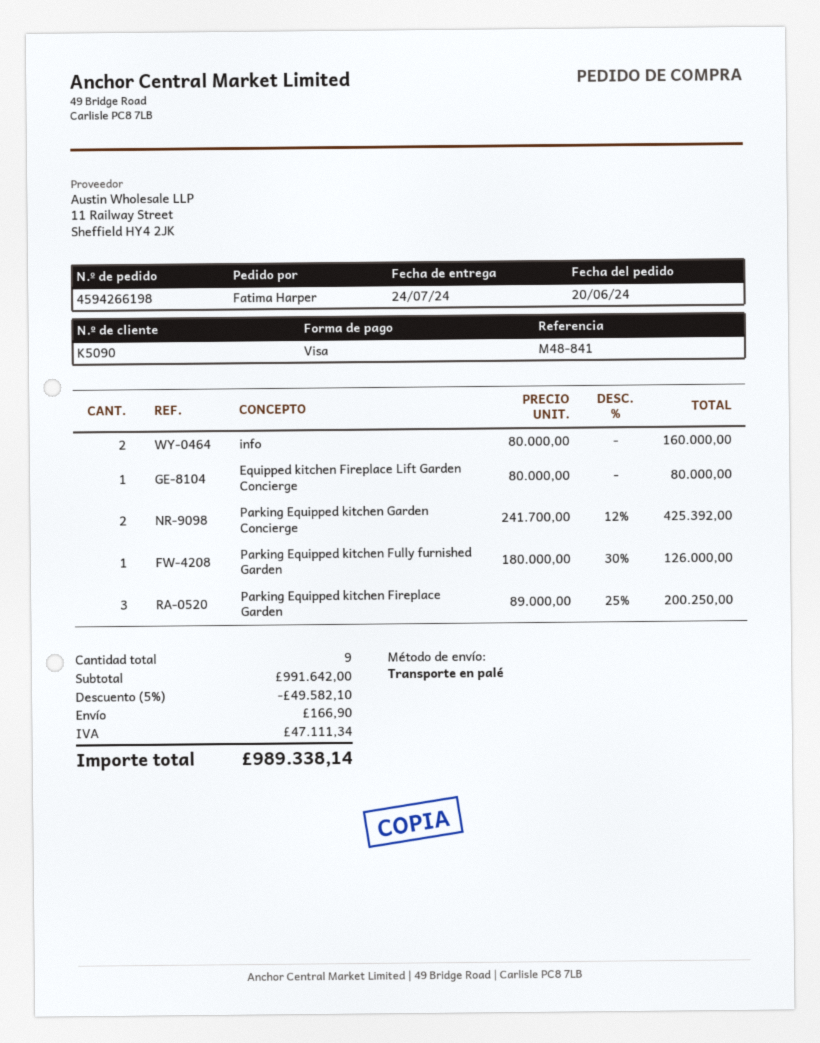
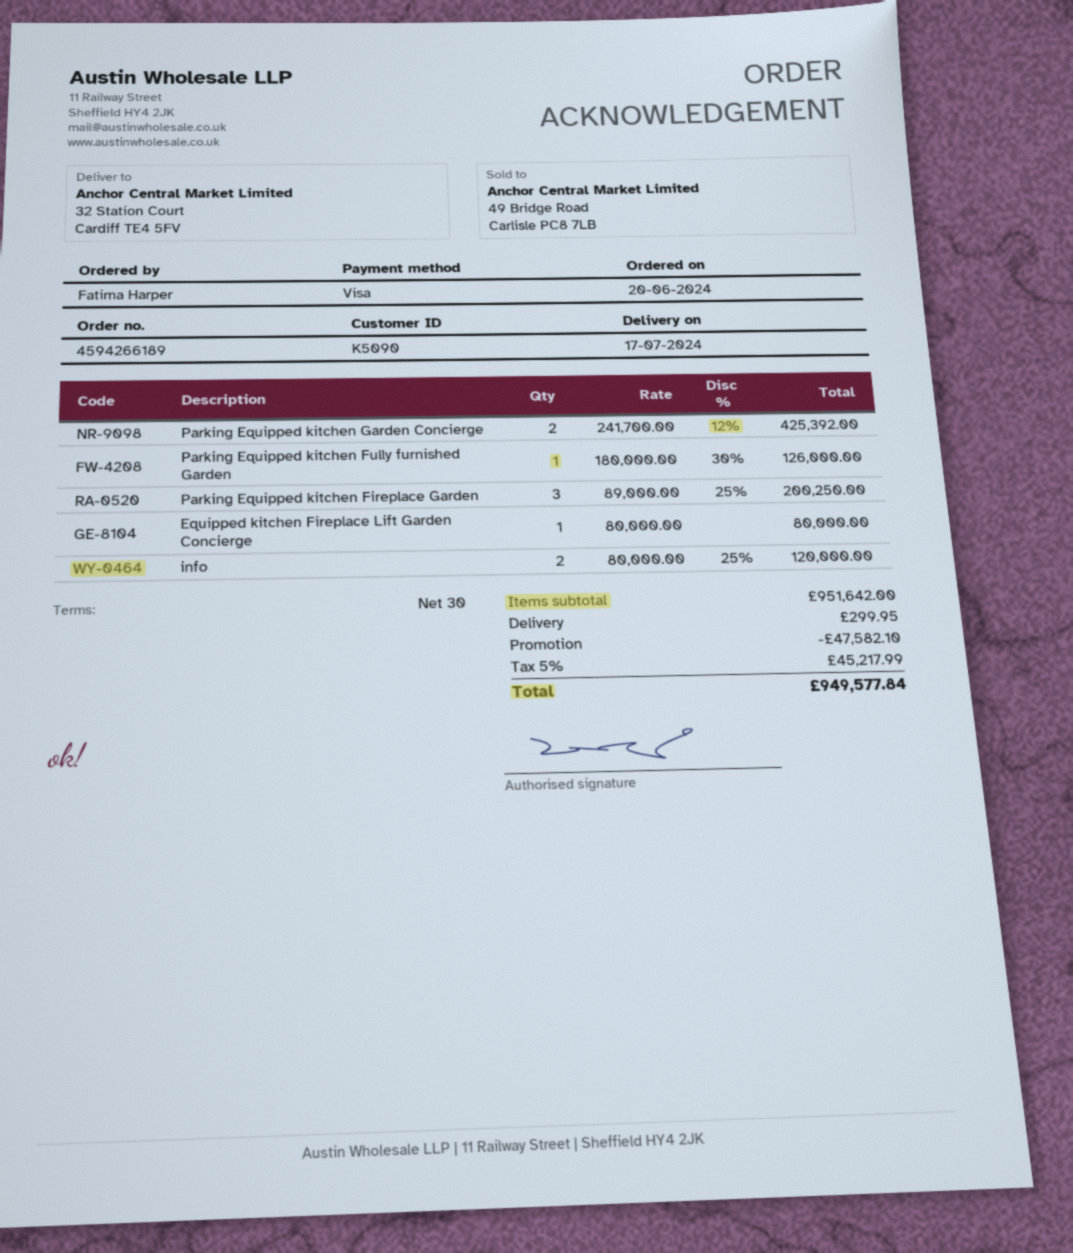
order number: 4594266198 -> 4594266189
delivery date: 2024-07-24 -> 2024-07-17
info: 2 x 80000.00 = 160000.00 -> 2 x 80000.00 - 25% = 120000.00
subtotal: 991642.00 -> 951642.00
discount: 49582.10 -> 47582.10
shipping: 166.90 -> 299.95
tax: 47111.34 -> 45217.99
total: 989338.14 -> 949577.84

